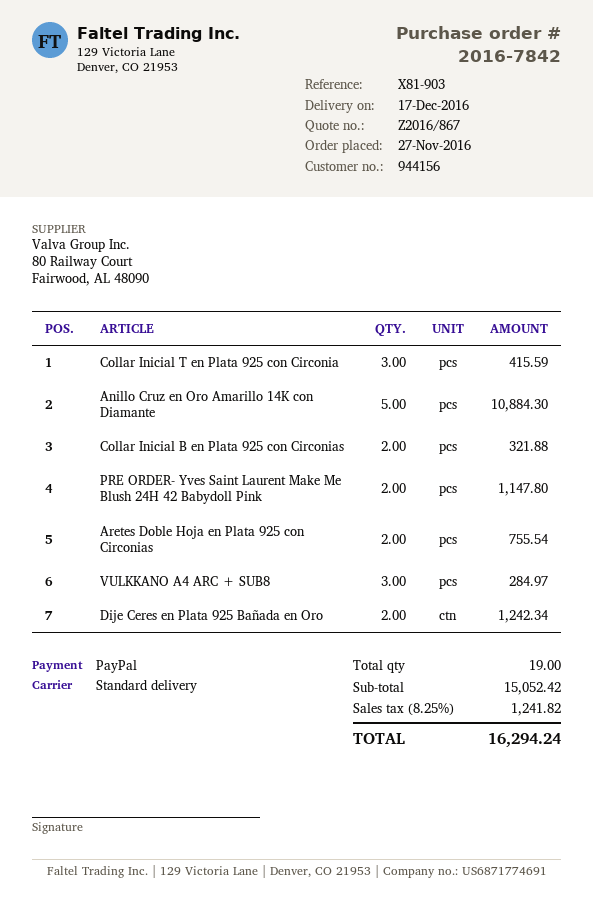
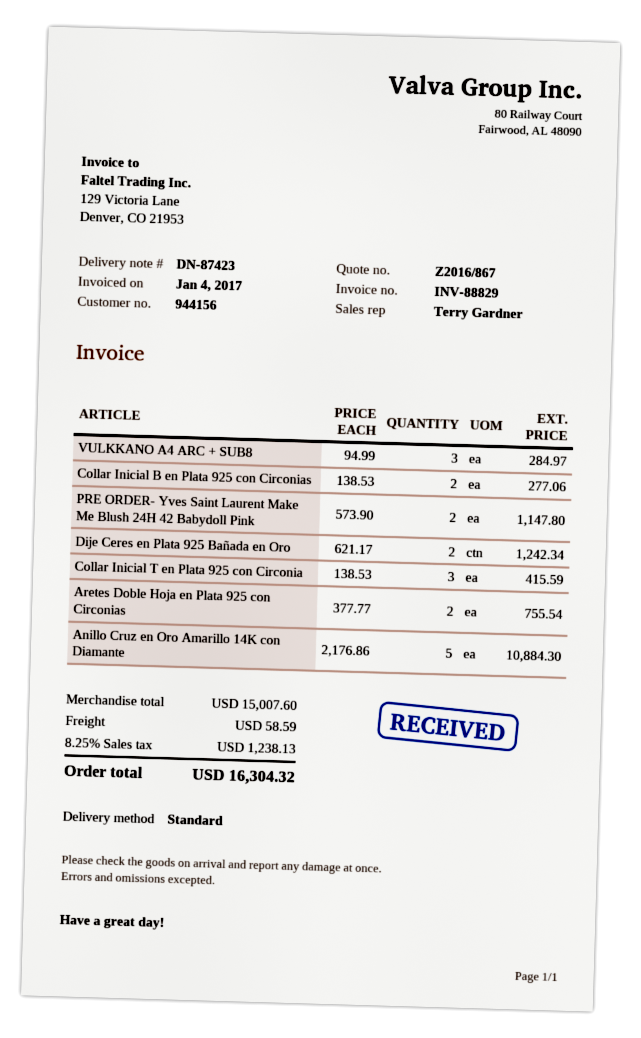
Collar Inicial B en Plata 925 con Circonias: 2 for 321.88 -> 2 for 277.06
subtotal: 15052.42 -> 15007.60
shipping: none -> 58.59
tax: 8.25% = 1241.82 -> 8.25% = 1238.13
total: 16294.24 -> 16304.32

